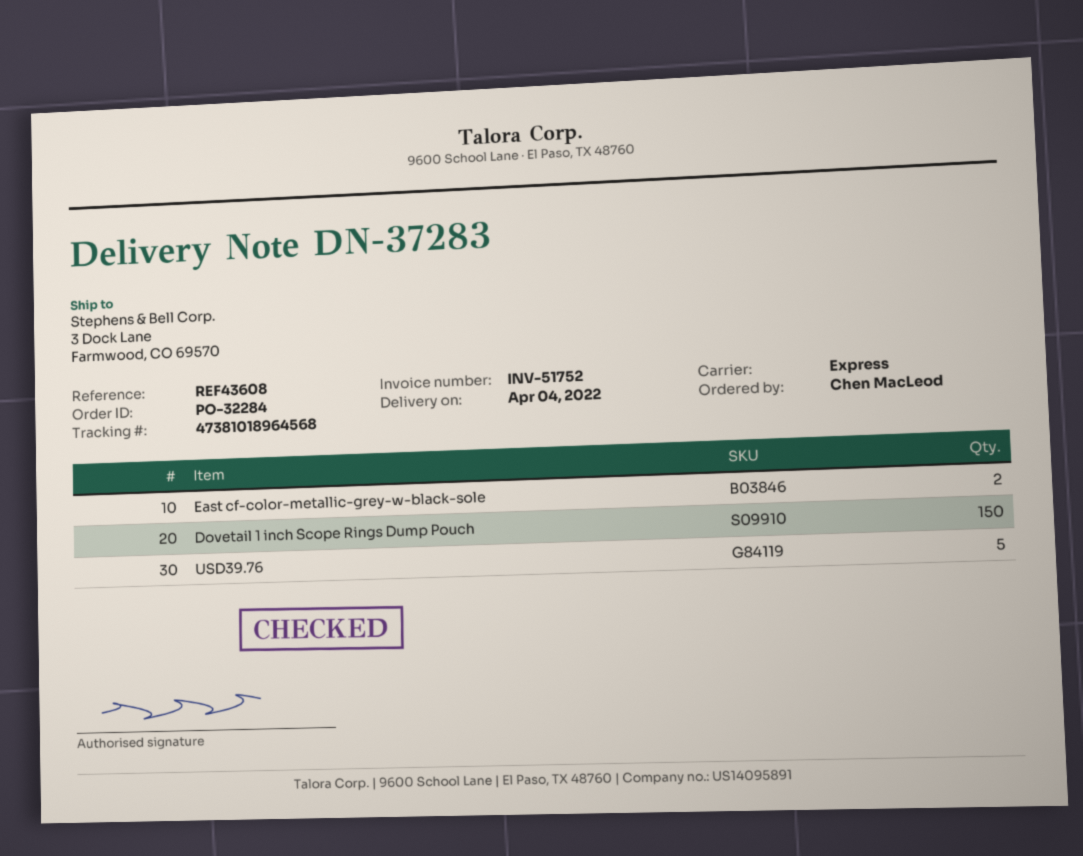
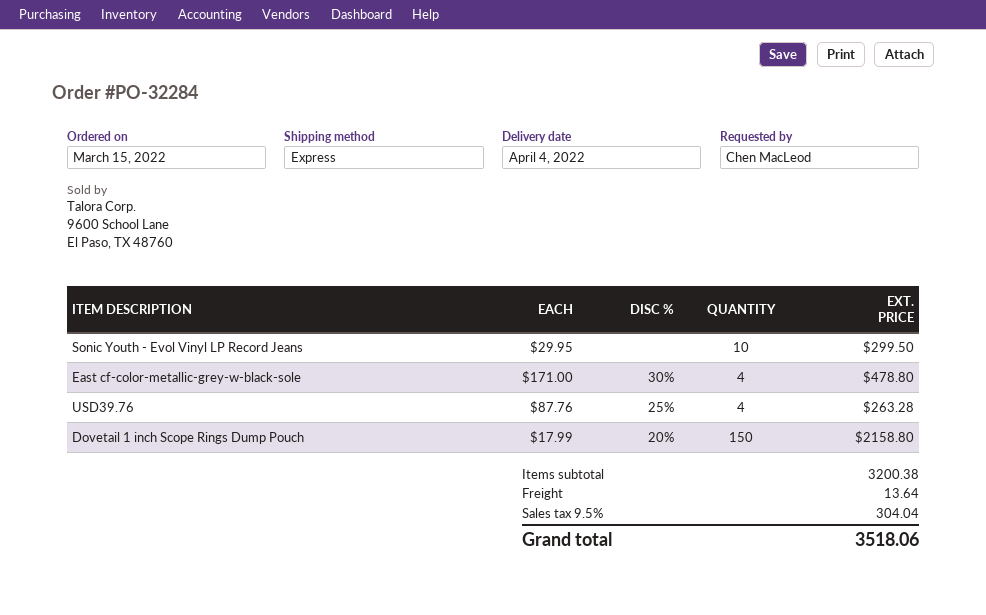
East cf-color-metallic-grey-w-black-sole: 2 -> 4
USD39.76: 5 -> 4
Sonic Youth - Evol Vinyl LP Record Jeans: none -> 10

